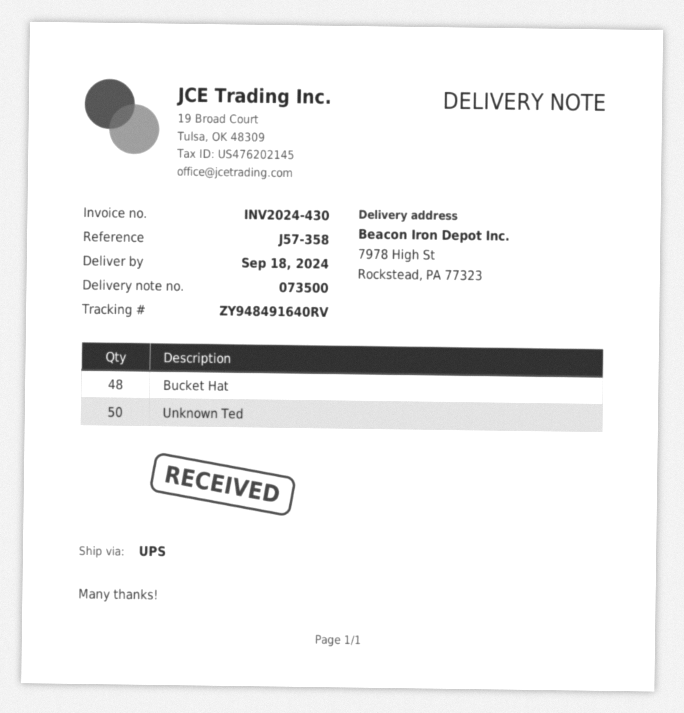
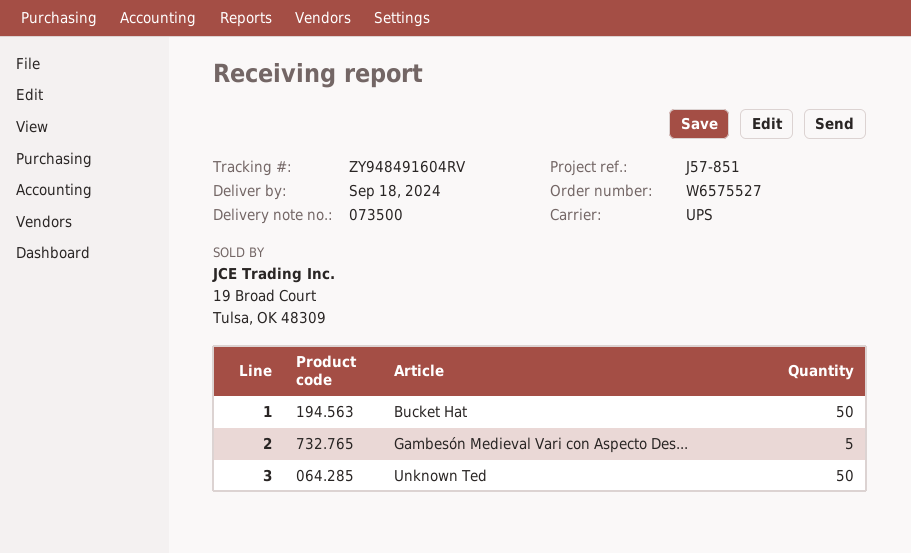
reference: J57-358 -> J57-851
tracking number: ZY948491640RV -> ZY948491604RV
Bucket Hat: 48 -> 50
Gambesón Medieval Vari con Aspecto Des...: none -> 5

